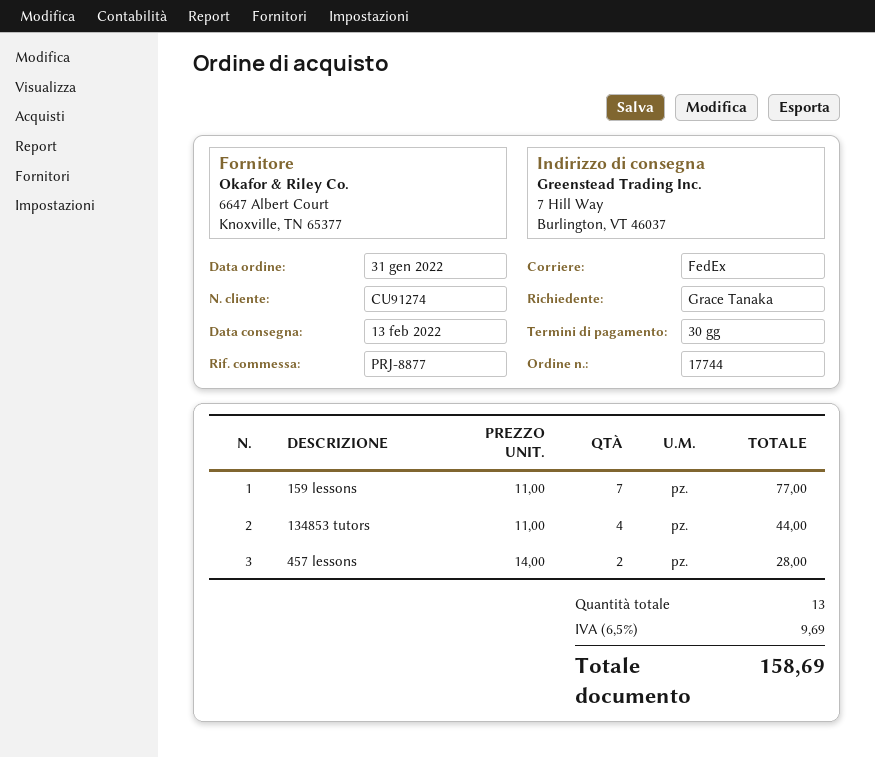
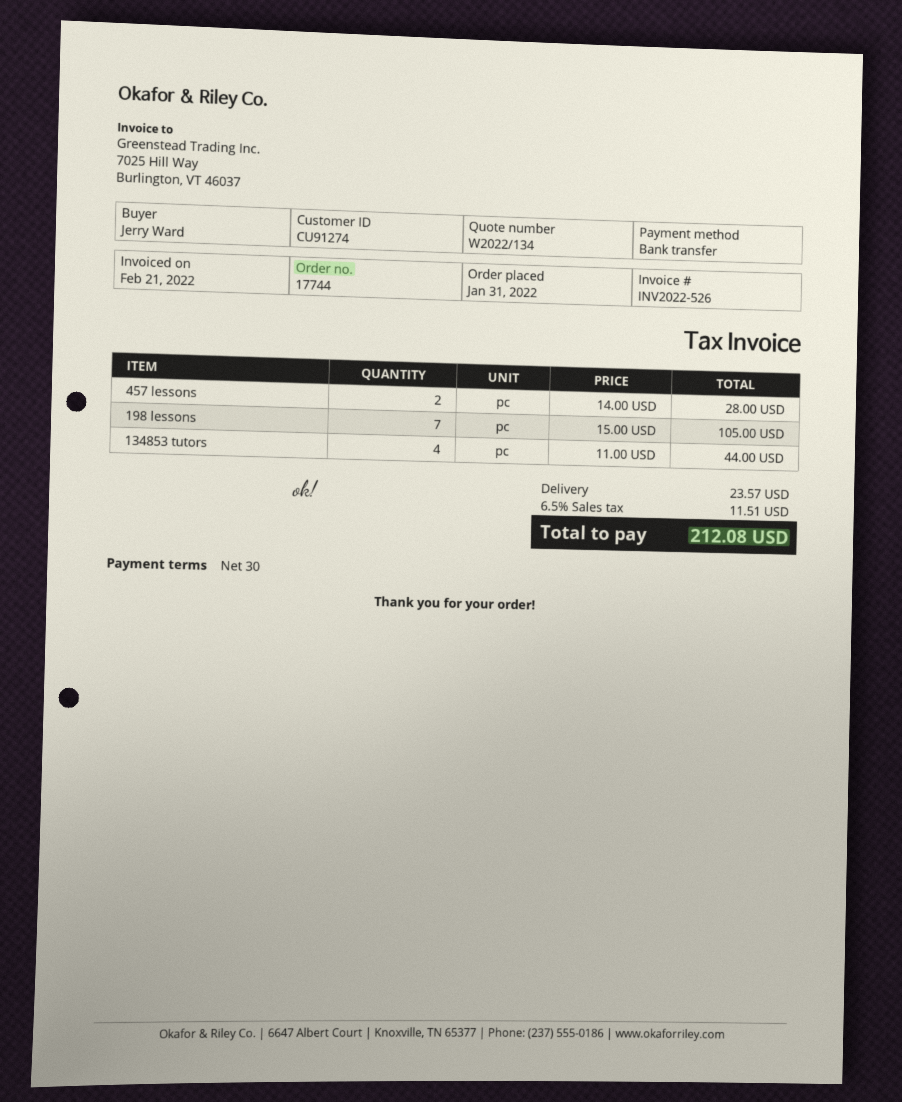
ordered by: Grace Tanaka -> Jerry Ward
159 lessons: 7 x 11.00 = 77.00 -> none
198 lessons: none -> 7 x 15.00 = 105.00
shipping: none -> 23.57
tax: 6.5% = 9.69 -> 6.5% = 11.51
total: 158.69 -> 212.08

